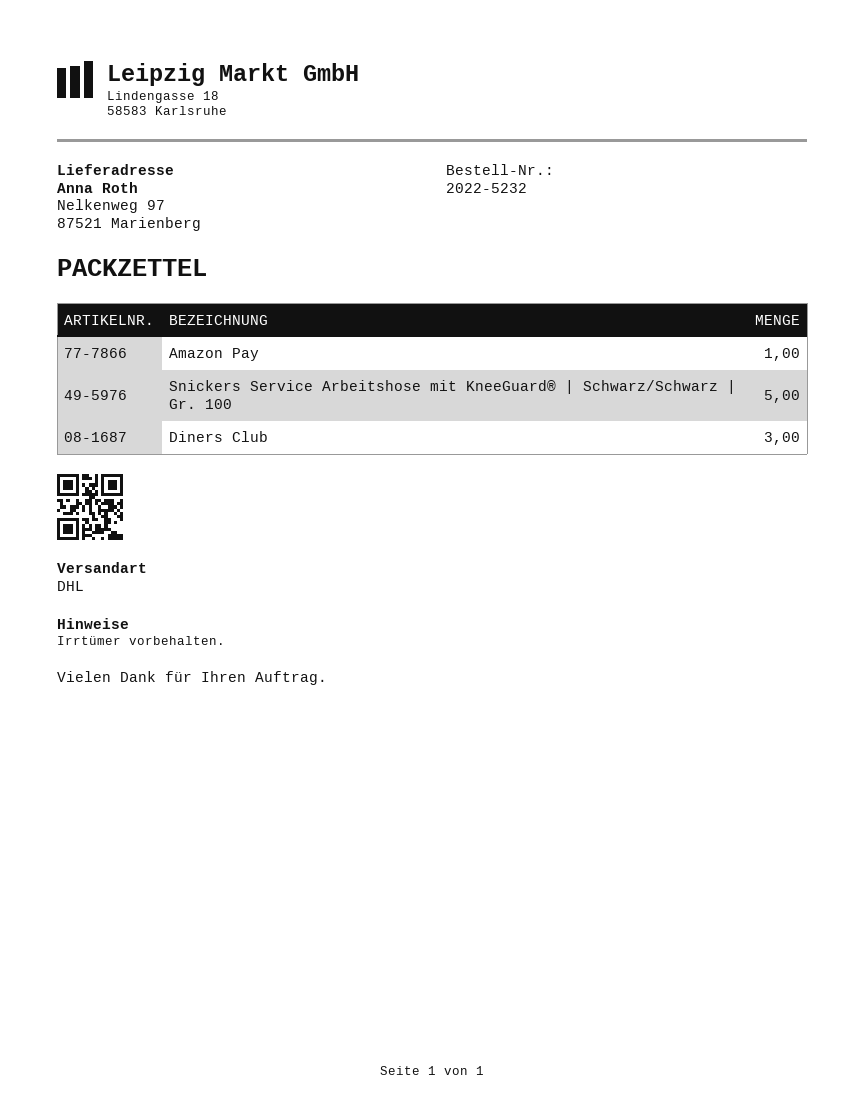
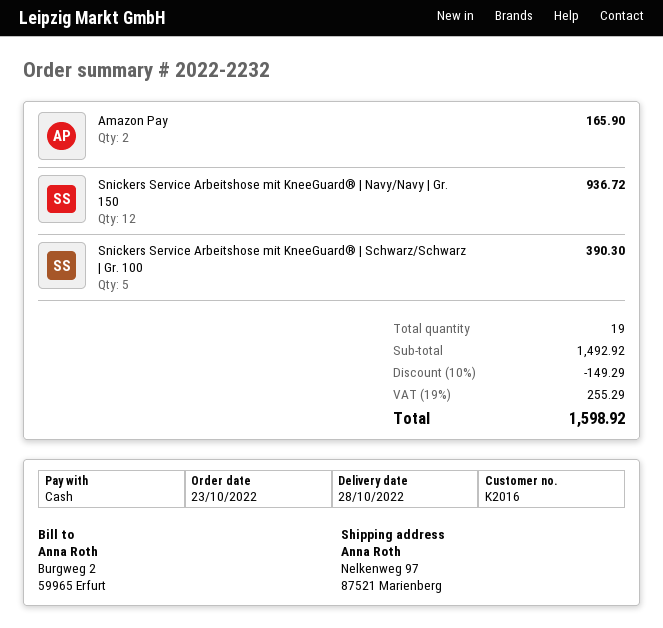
order number: 2022-5232 -> 2022-2232
Amazon Pay: 1 -> 2
Diners Club: 3 -> none
Snickers Service Arbeitshose mit KneeGuard® | Navy/Navy | Gr. 150: none -> 12

